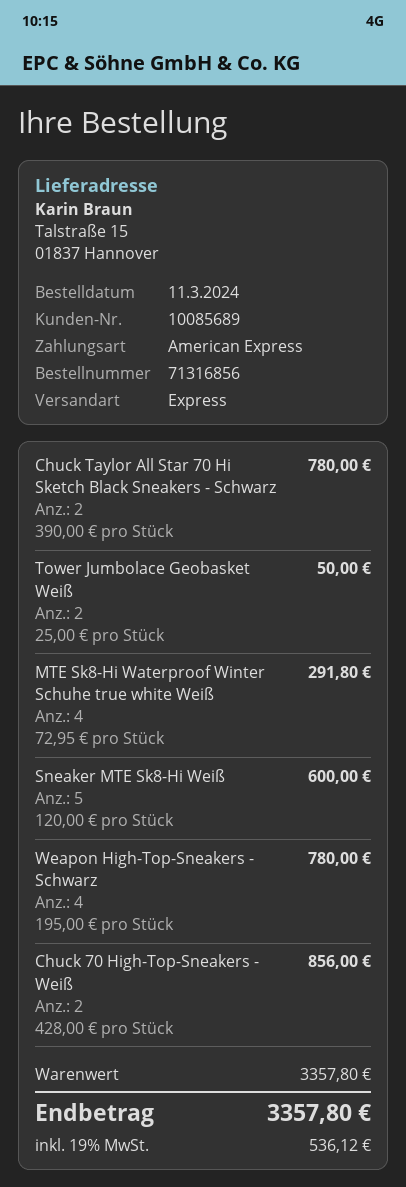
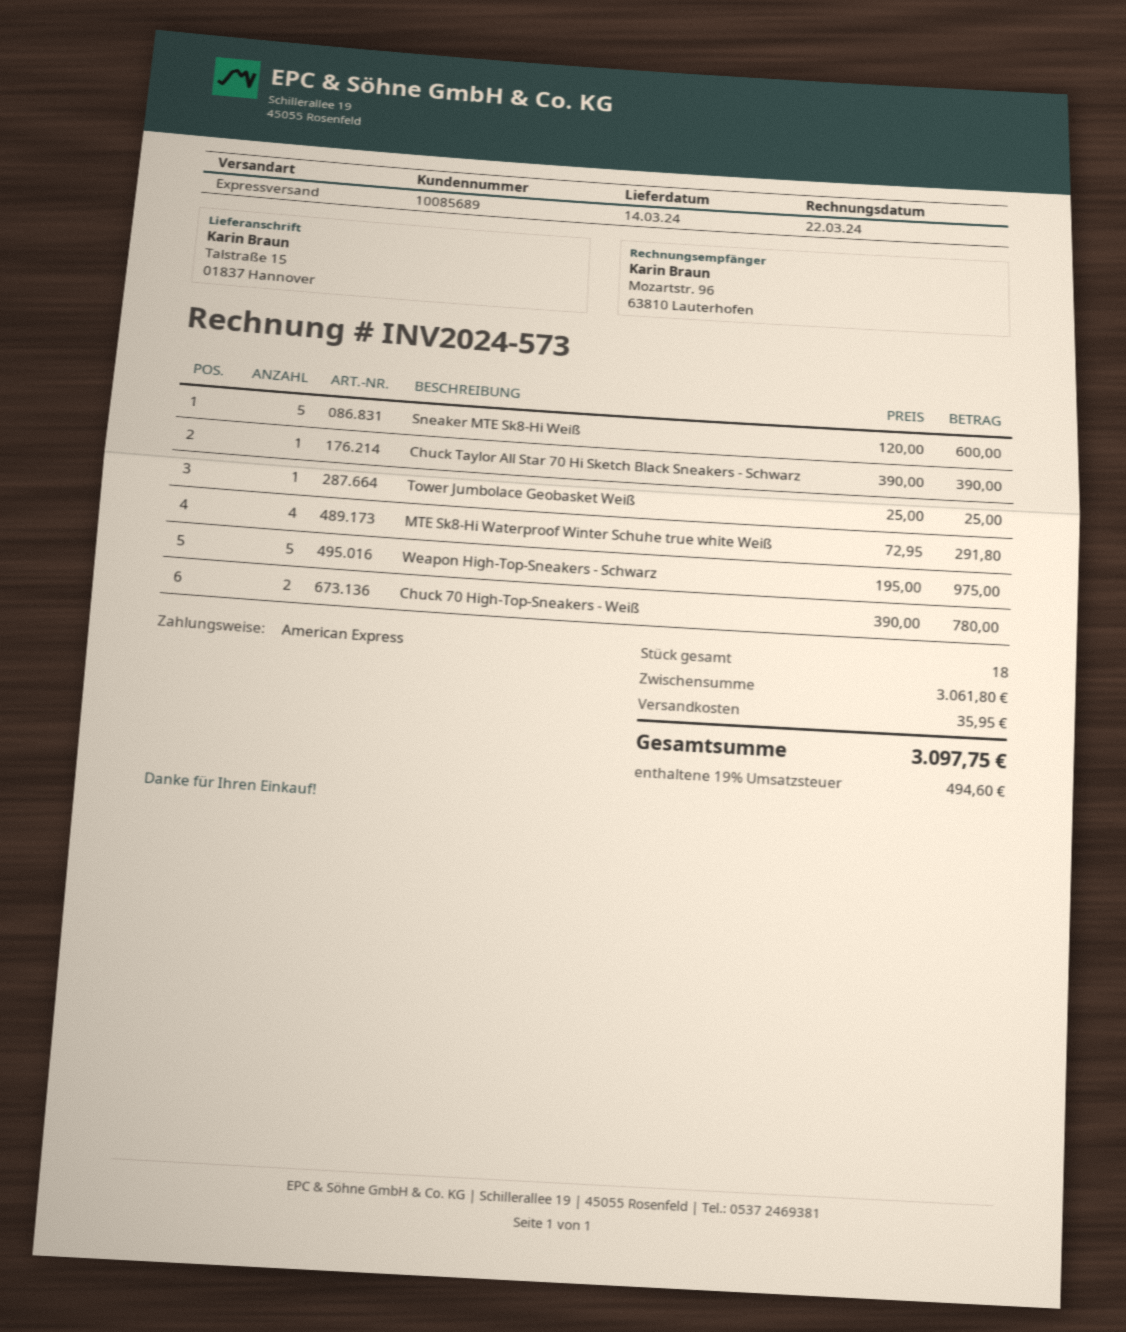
Chuck Taylor All Star 70 Hi Sketch Black Sneakers - Schwarz: 2 x 390.00 = 780.00 -> 1 x 390.00 = 390.00
Tower Jumbolace Geobasket Weiß: 2 x 25.00 = 50.00 -> 1 x 25.00 = 25.00
Weapon High-Top-Sneakers - Schwarz: 4 x 195.00 = 780.00 -> 5 x 195.00 = 975.00
Chuck 70 High-Top-Sneakers - Weiß: 2 x 428.00 = 856.00 -> 2 x 390.00 = 780.00
subtotal: 3357.80 -> 3061.80
shipping: none -> 35.95
tax: 19% = 536.12 -> 19% = 494.60
total: 3357.80 -> 3097.75

